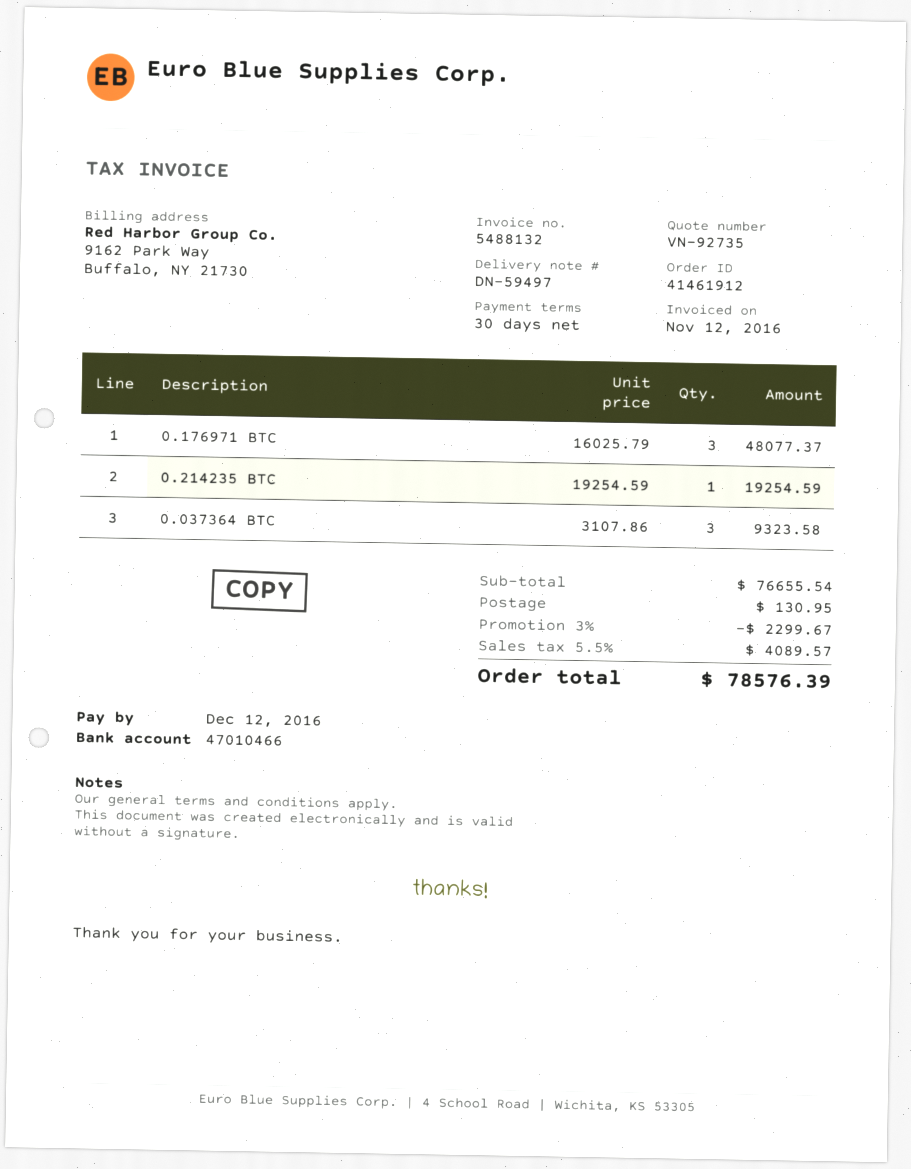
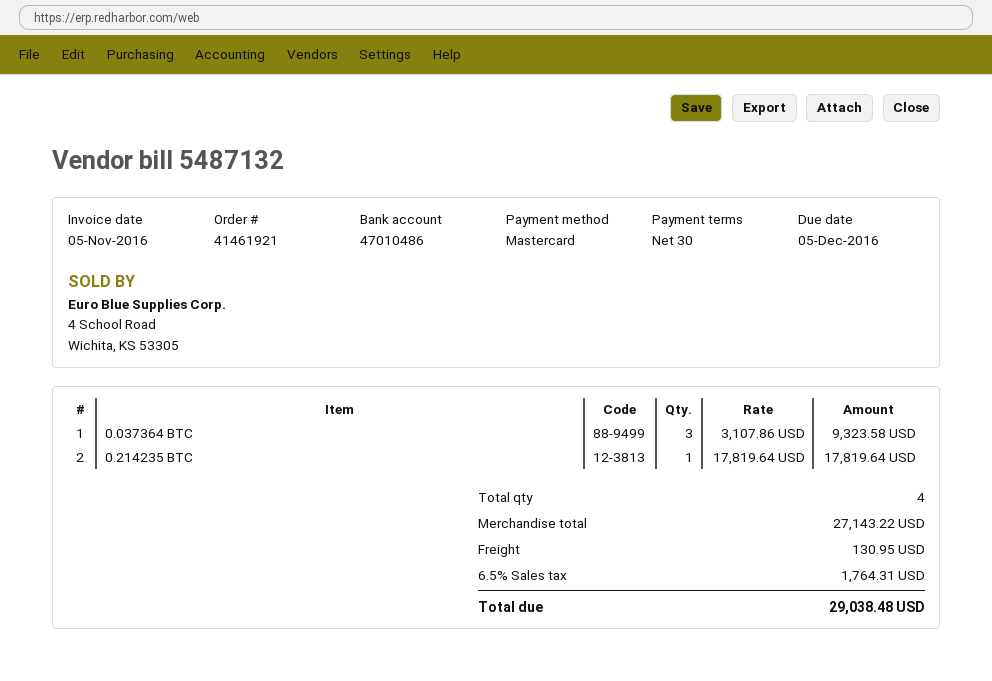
order number: 41461912 -> 41461921
invoice number: 5488132 -> 5487132
invoice date: 2016-11-12 -> 2016-11-05
due date: 2016-12-12 -> 2016-12-05
bank account: 47010466 -> 47010486
0.176971 BTC: 3 x 16025.79 = 48077.37 -> none
0.214235 BTC: 1 x 19254.59 = 19254.59 -> 1 x 17819.64 = 17819.64
subtotal: 76655.54 -> 27143.22
discount: 3% = 2299.67 -> none
tax: 5.5% = 4089.57 -> 6.5% = 1764.31
total: 78576.39 -> 29038.48

